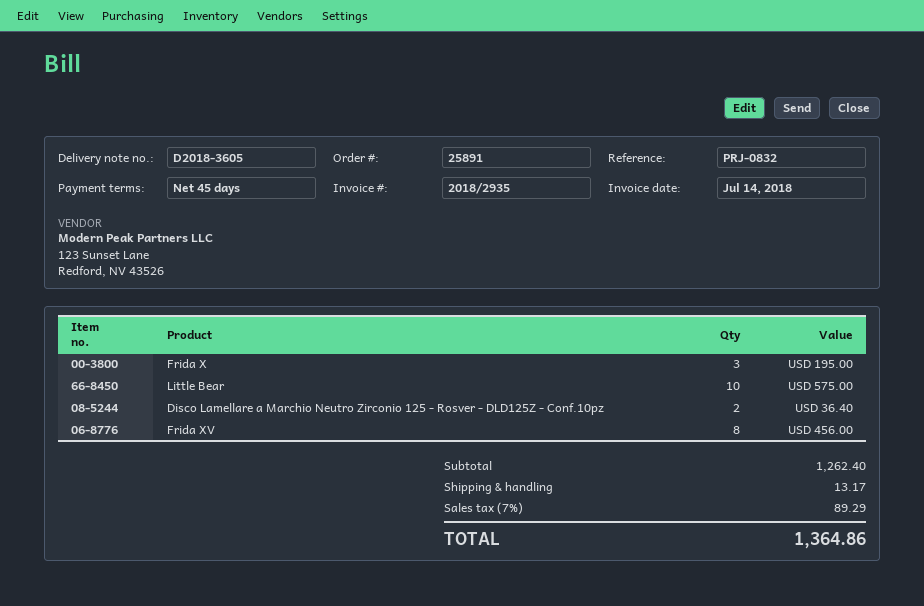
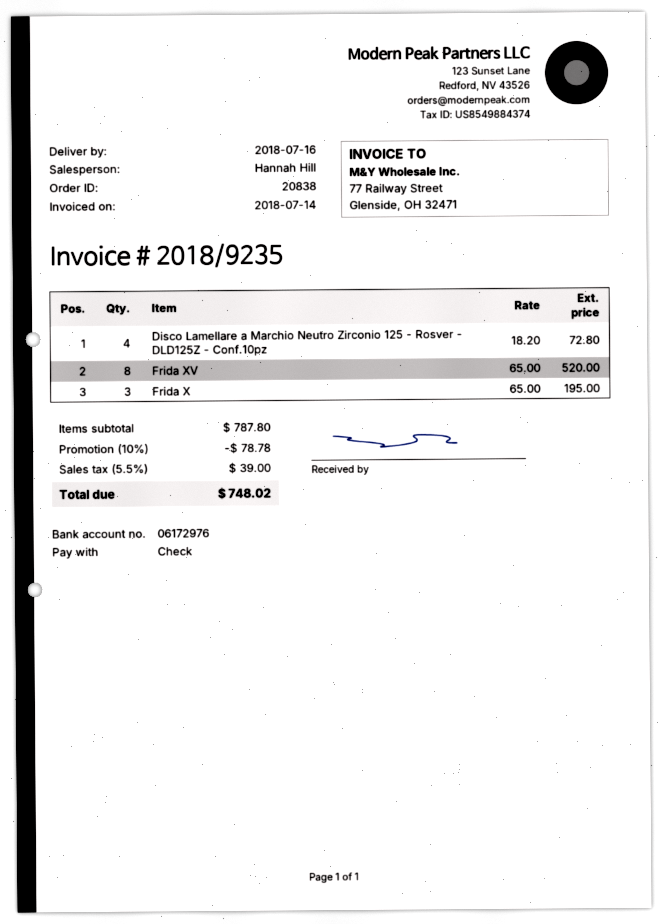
order number: 25891 -> 20838
invoice number: 2018/2935 -> 2018/9235
Little Bear: 10 for 575.00 -> none
Disco Lamellare a Marchio Neutro Zirconio 125 - Rosver - DLD125Z - Conf.10pz: 2 for 36.40 -> 4 for 72.80
Frida XV: 8 for 456.00 -> 8 for 520.00
subtotal: 1262.40 -> 787.80
discount: none -> 10% = 78.78
shipping: 13.17 -> none
tax: 7% = 89.29 -> 5.5% = 39.00
total: 1364.86 -> 748.02

